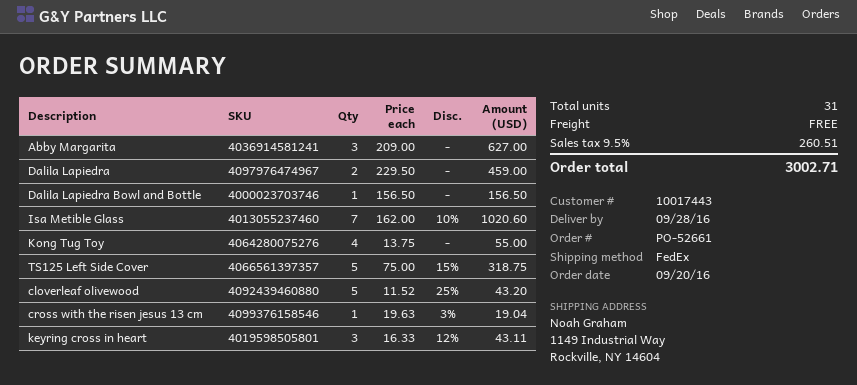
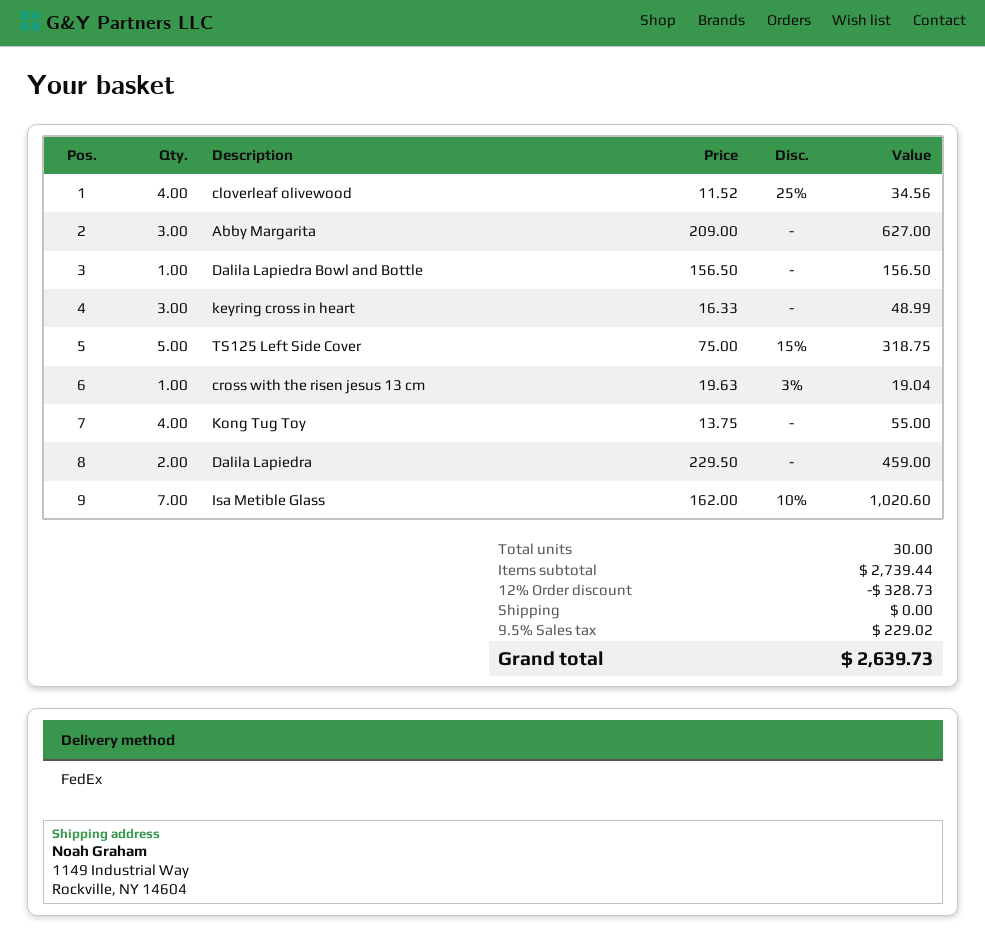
cloverleaf olivewood: 5 x 11.52 - 25% = 43.20 -> 4 x 11.52 - 25% = 34.56
keyring cross in heart: 3 x 16.33 - 12% = 43.11 -> 3 x 16.33 = 48.99
total quantity: 31 -> 30
discount: none -> 12% = 328.73
tax: 9.5% = 260.51 -> 9.5% = 229.02
total: 3002.71 -> 2639.73

